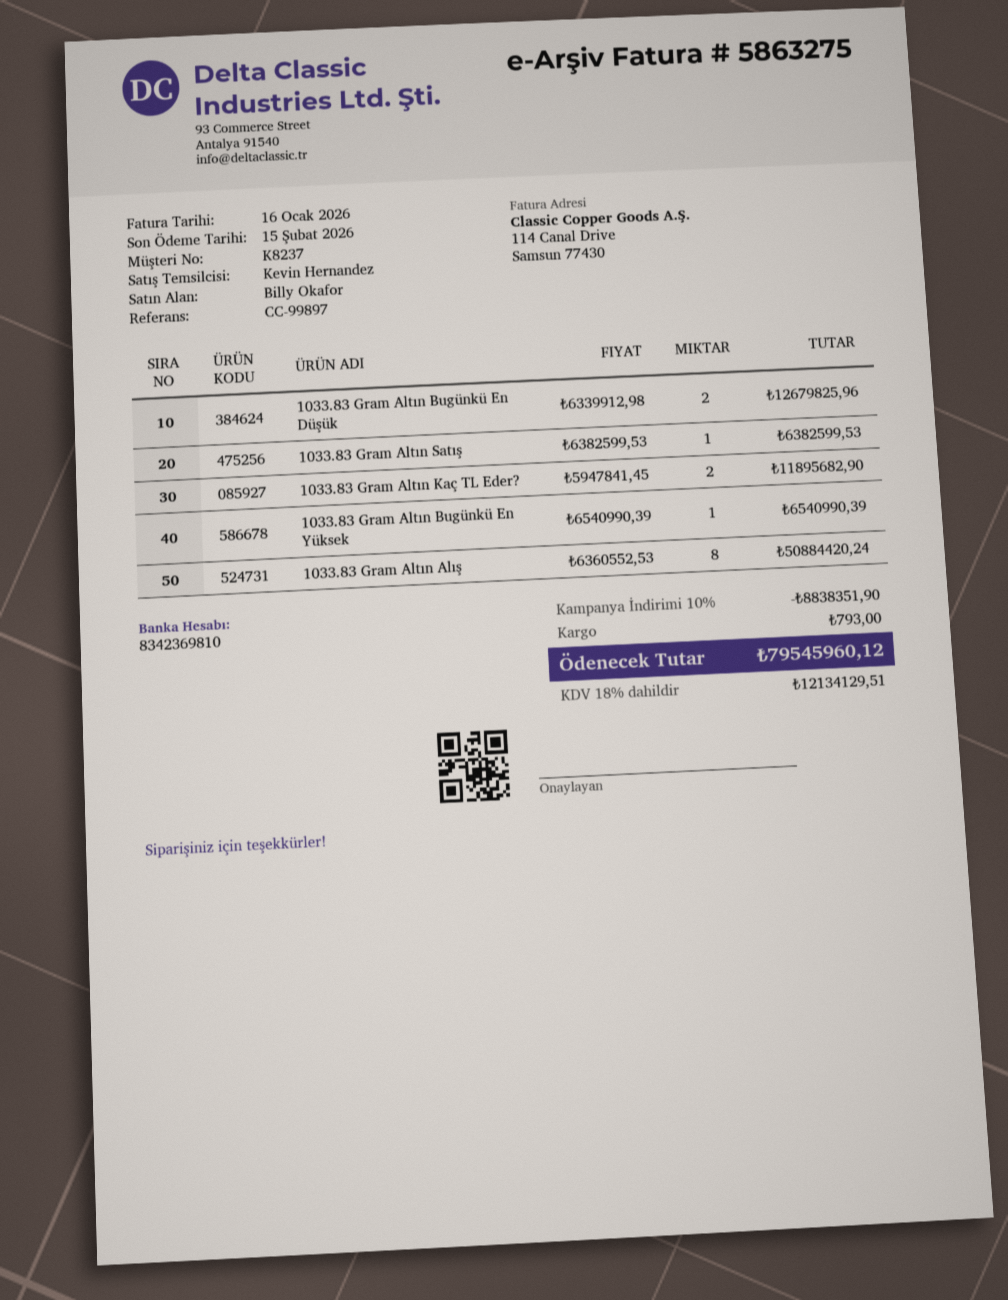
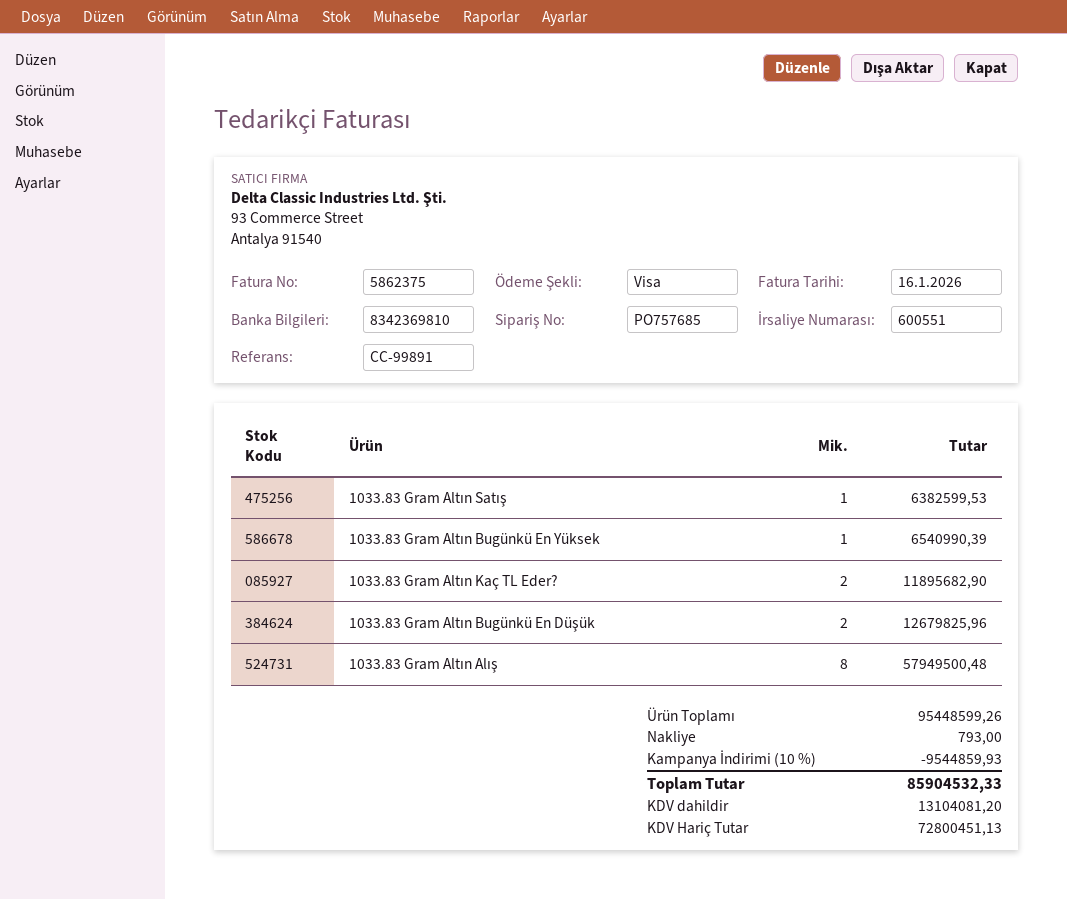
invoice number: 5863275 -> 5862375
reference: CC-99897 -> CC-99891
1033.83 Gram Altın Alış: 8 for 50884420.24 -> 8 for 57949500.48
discount: 10% = 8838351.90 -> 10% = 9544859.93
tax: 12134129.51 -> 13104081.20
total: 79545960.12 -> 85904532.33

